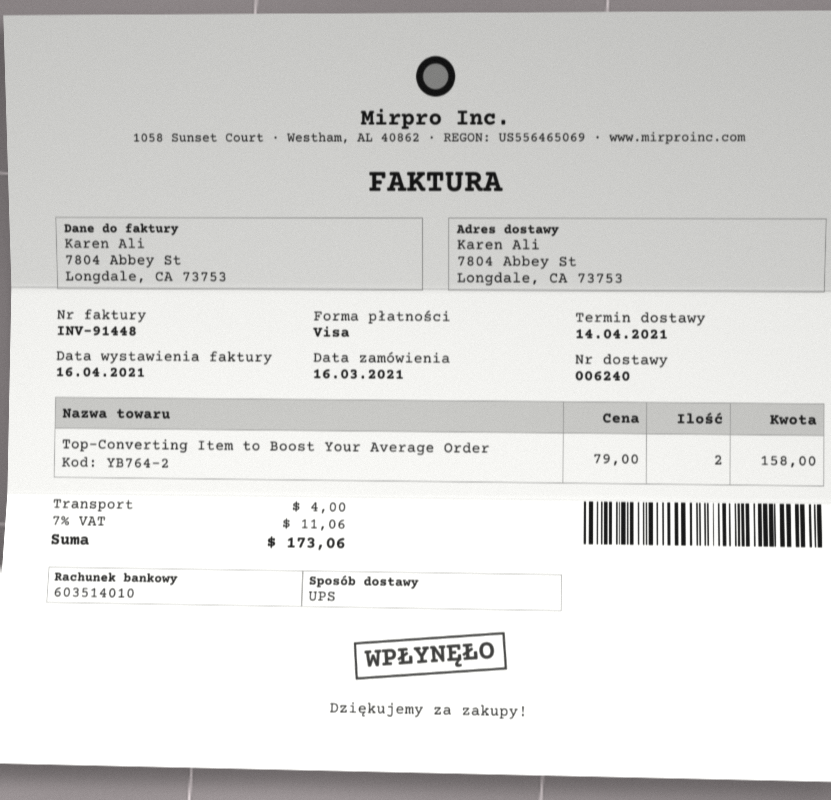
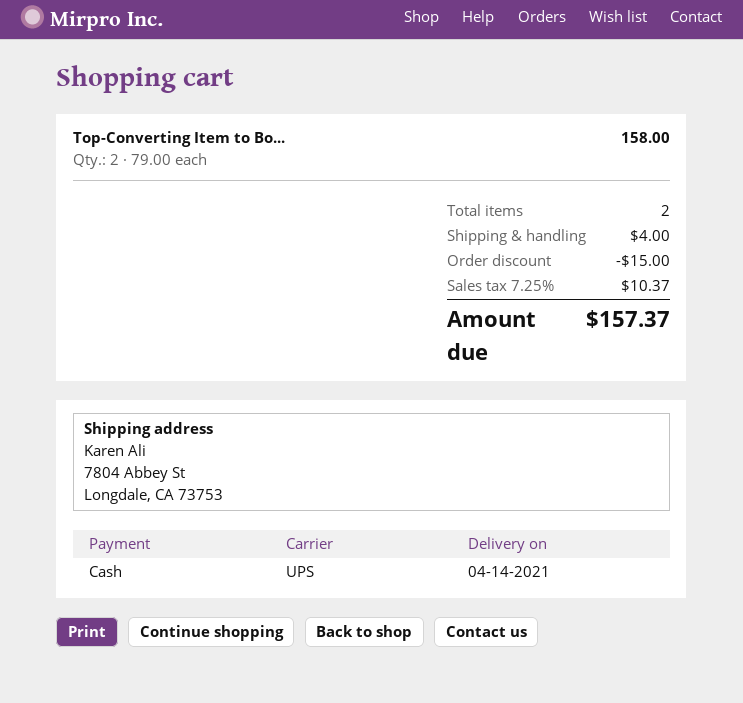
payment method: Visa -> cash
discount: none -> 15.00
tax: 7% = 11.06 -> 7.25% = 10.37
total: 173.06 -> 157.37

